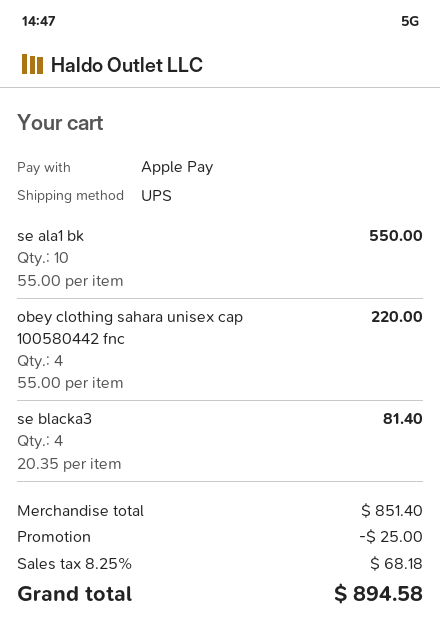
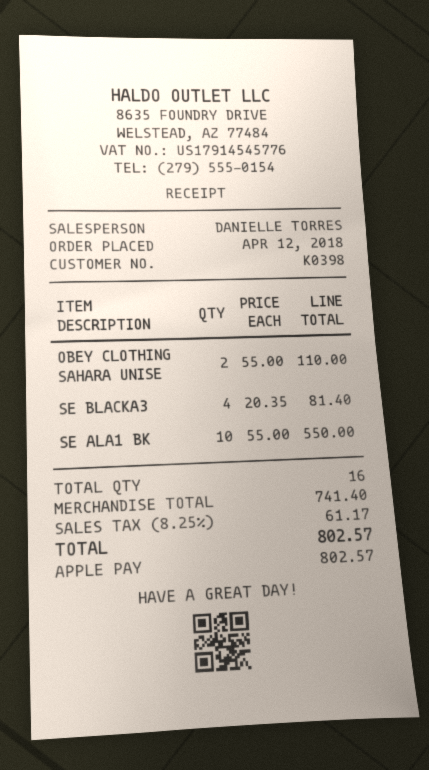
obey clothing sahara unisex cap 100580442 fnc: 4 x 55.00 = 220.00 -> 2 x 55.00 = 110.00
subtotal: 851.40 -> 741.40
discount: 25.00 -> none
tax: 8.25% = 68.18 -> 8.25% = 61.17
total: 894.58 -> 802.57

